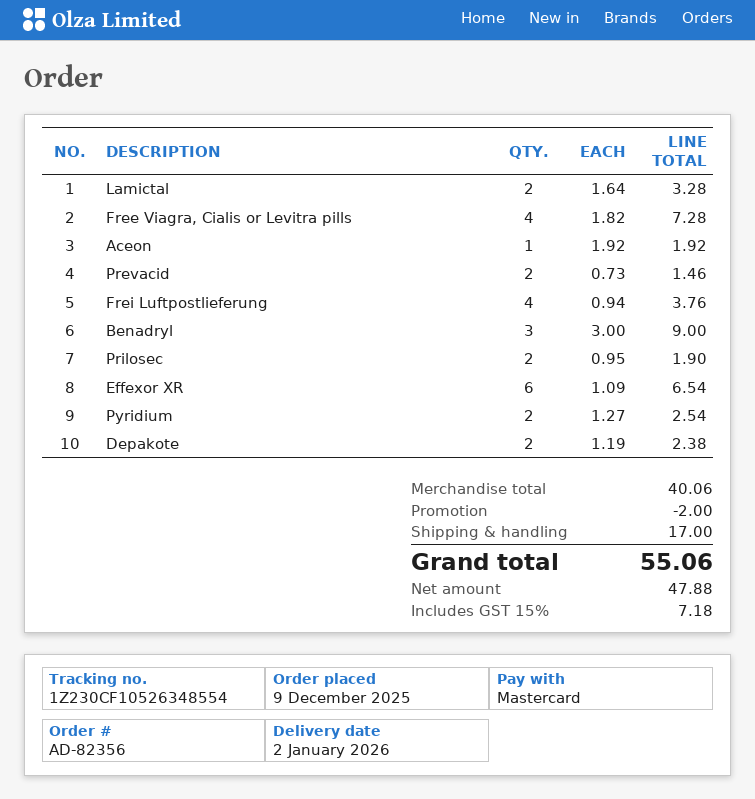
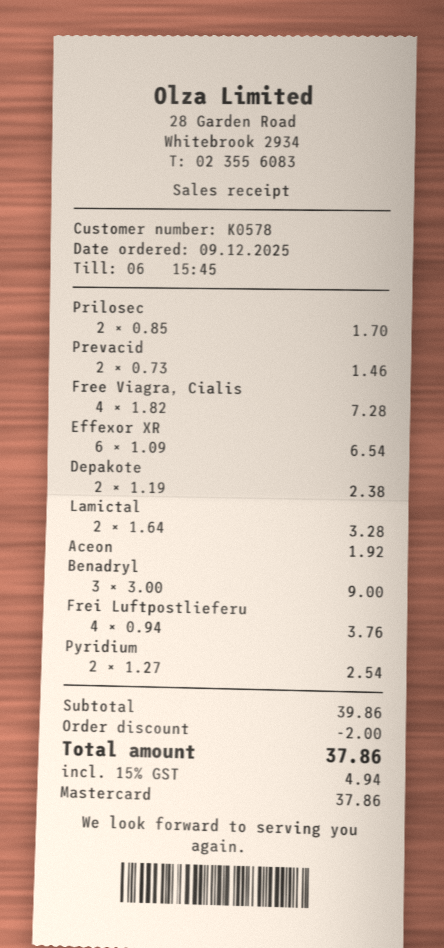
Prilosec: 2 x 0.95 = 1.90 -> 2 x 0.85 = 1.70
subtotal: 40.06 -> 39.86
shipping: 17.00 -> none
tax: 15% = 7.18 -> 15% = 4.94
total: 55.06 -> 37.86

